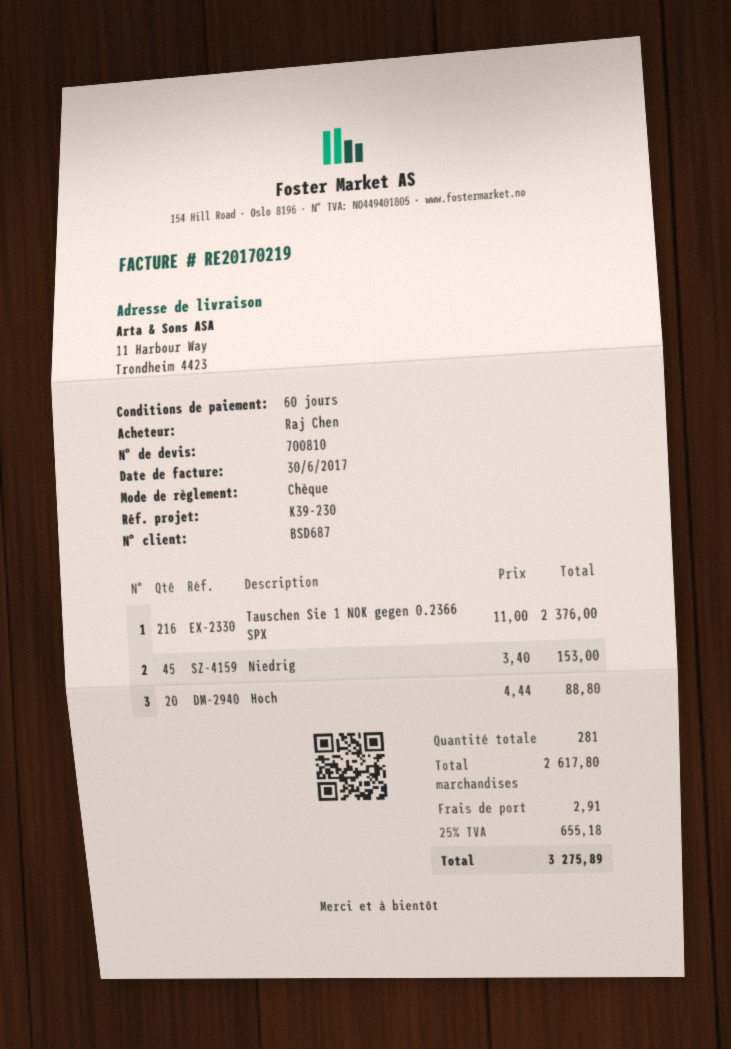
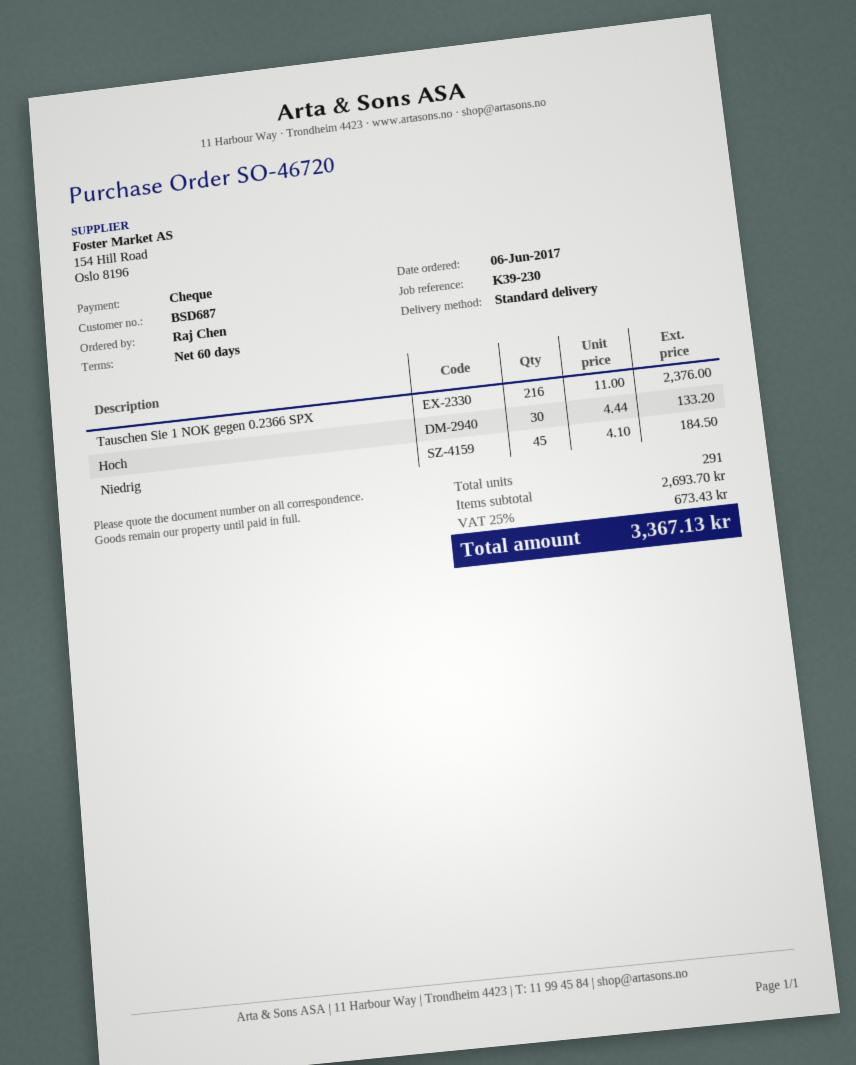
Niedrig: 45 x 3.40 = 153.00 -> 45 x 4.10 = 184.50
Hoch: 20 x 4.44 = 88.80 -> 30 x 4.44 = 133.20
total quantity: 281 -> 291
subtotal: 2617.80 -> 2693.70
shipping: 2.91 -> none
tax: 25% = 655.18 -> 25% = 673.43
total: 3275.89 -> 3367.13

